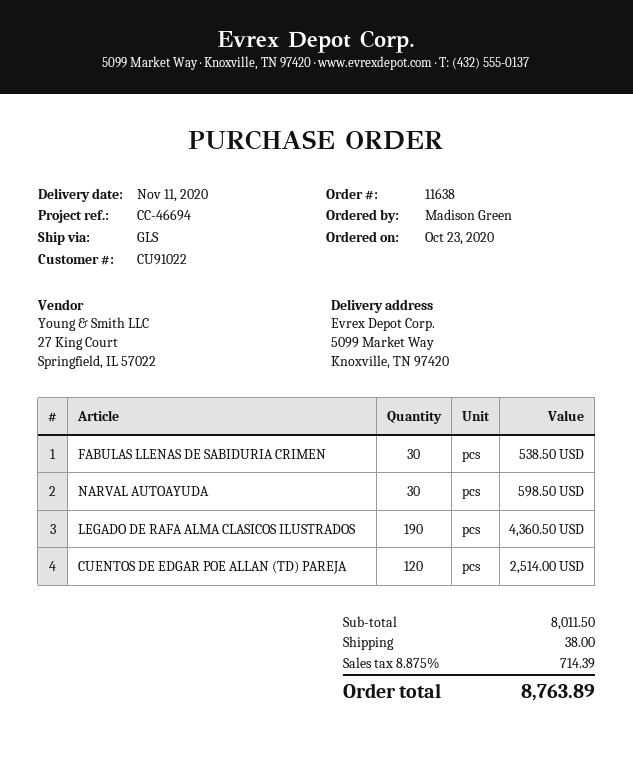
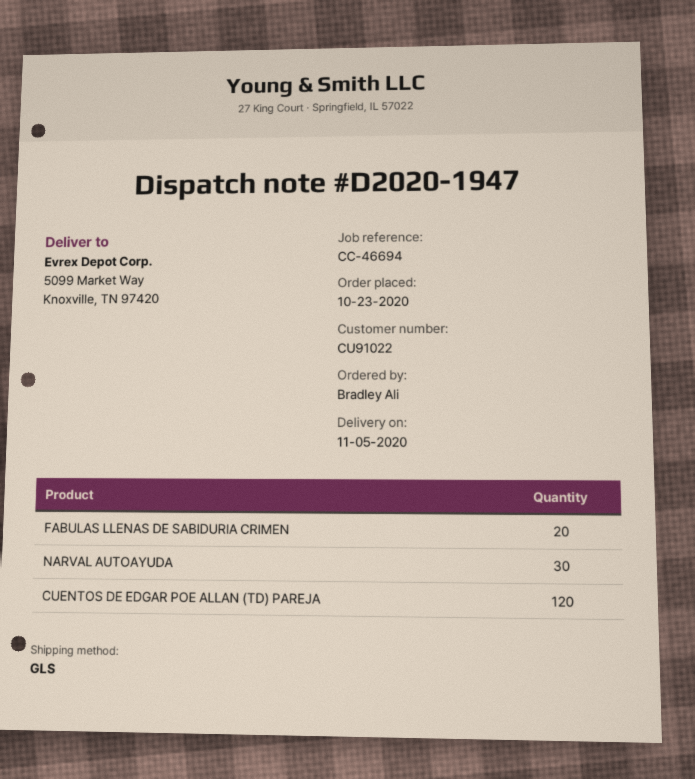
delivery date: 2020-11-11 -> 2020-11-05
ordered by: Madison Green -> Bradley Ali
FABULAS LLENAS DE SABIDURIA CRIMEN: 30 -> 20
LEGADO DE RAFA ALMA CLASICOS ILUSTRADOS: 190 -> none

